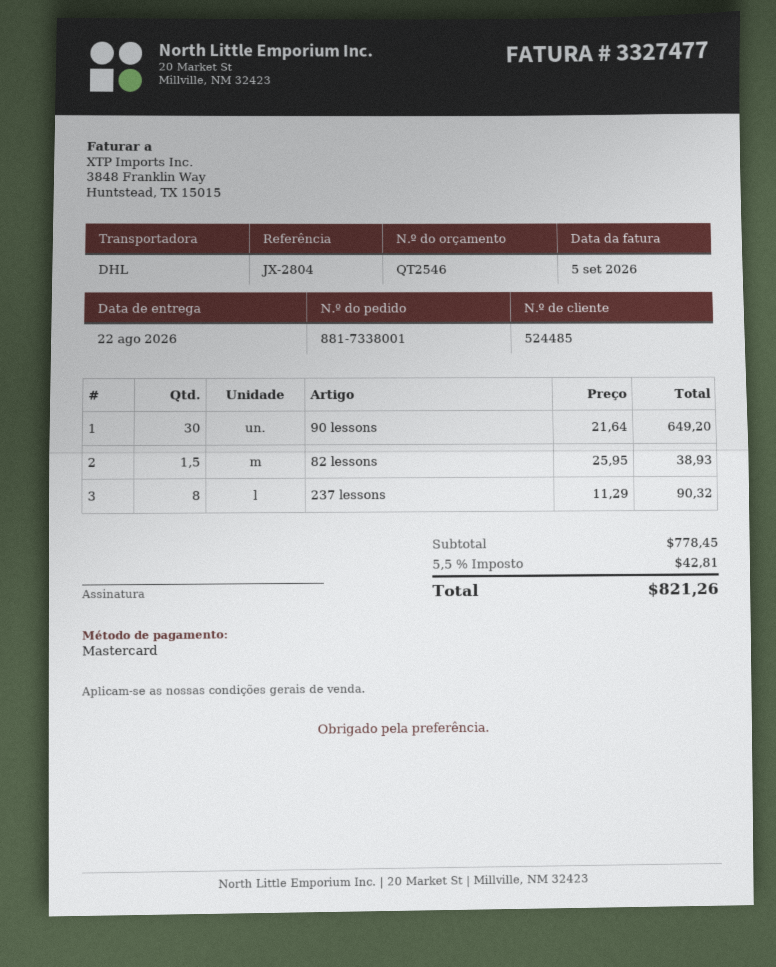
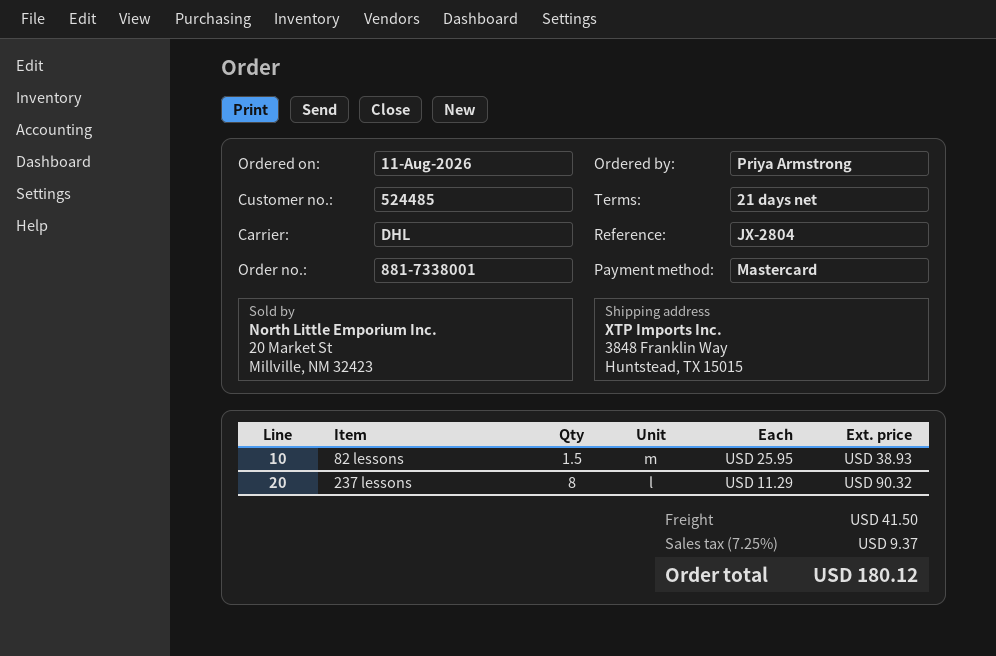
90 lessons: 30 x 21.64 = 649.20 -> none
shipping: none -> 41.50
tax: 5.5% = 42.81 -> 7.25% = 9.37
total: 821.26 -> 180.12

